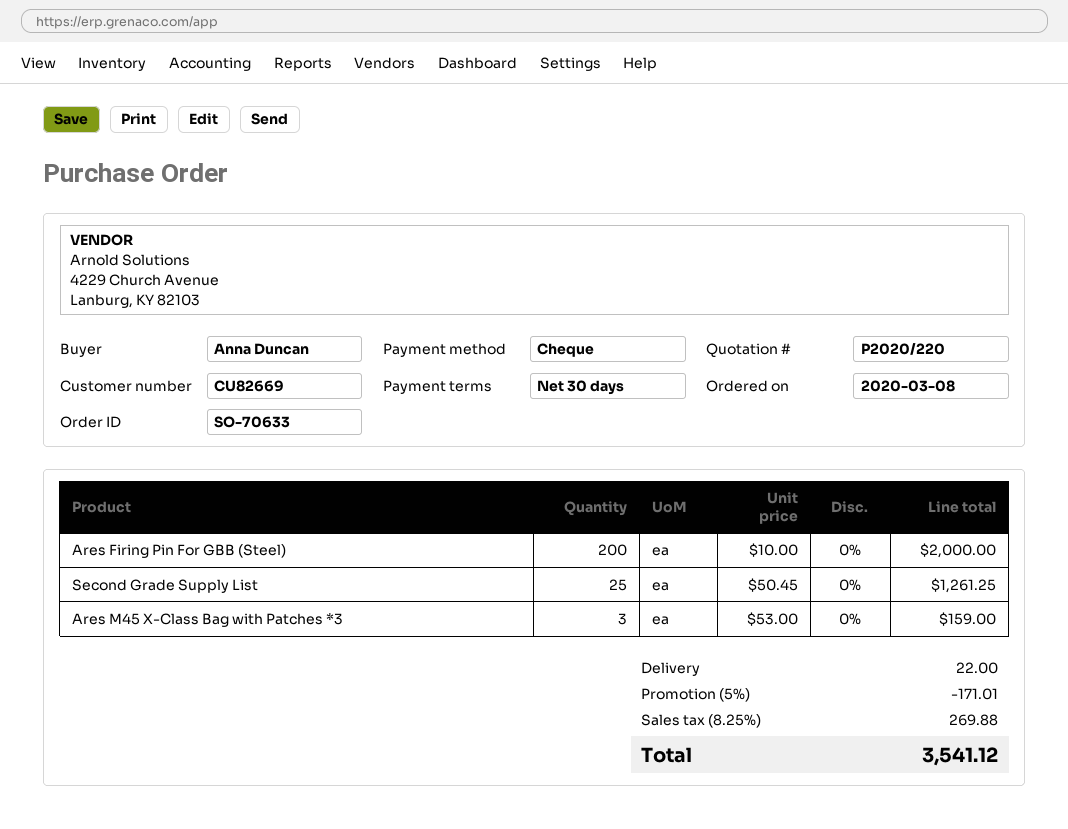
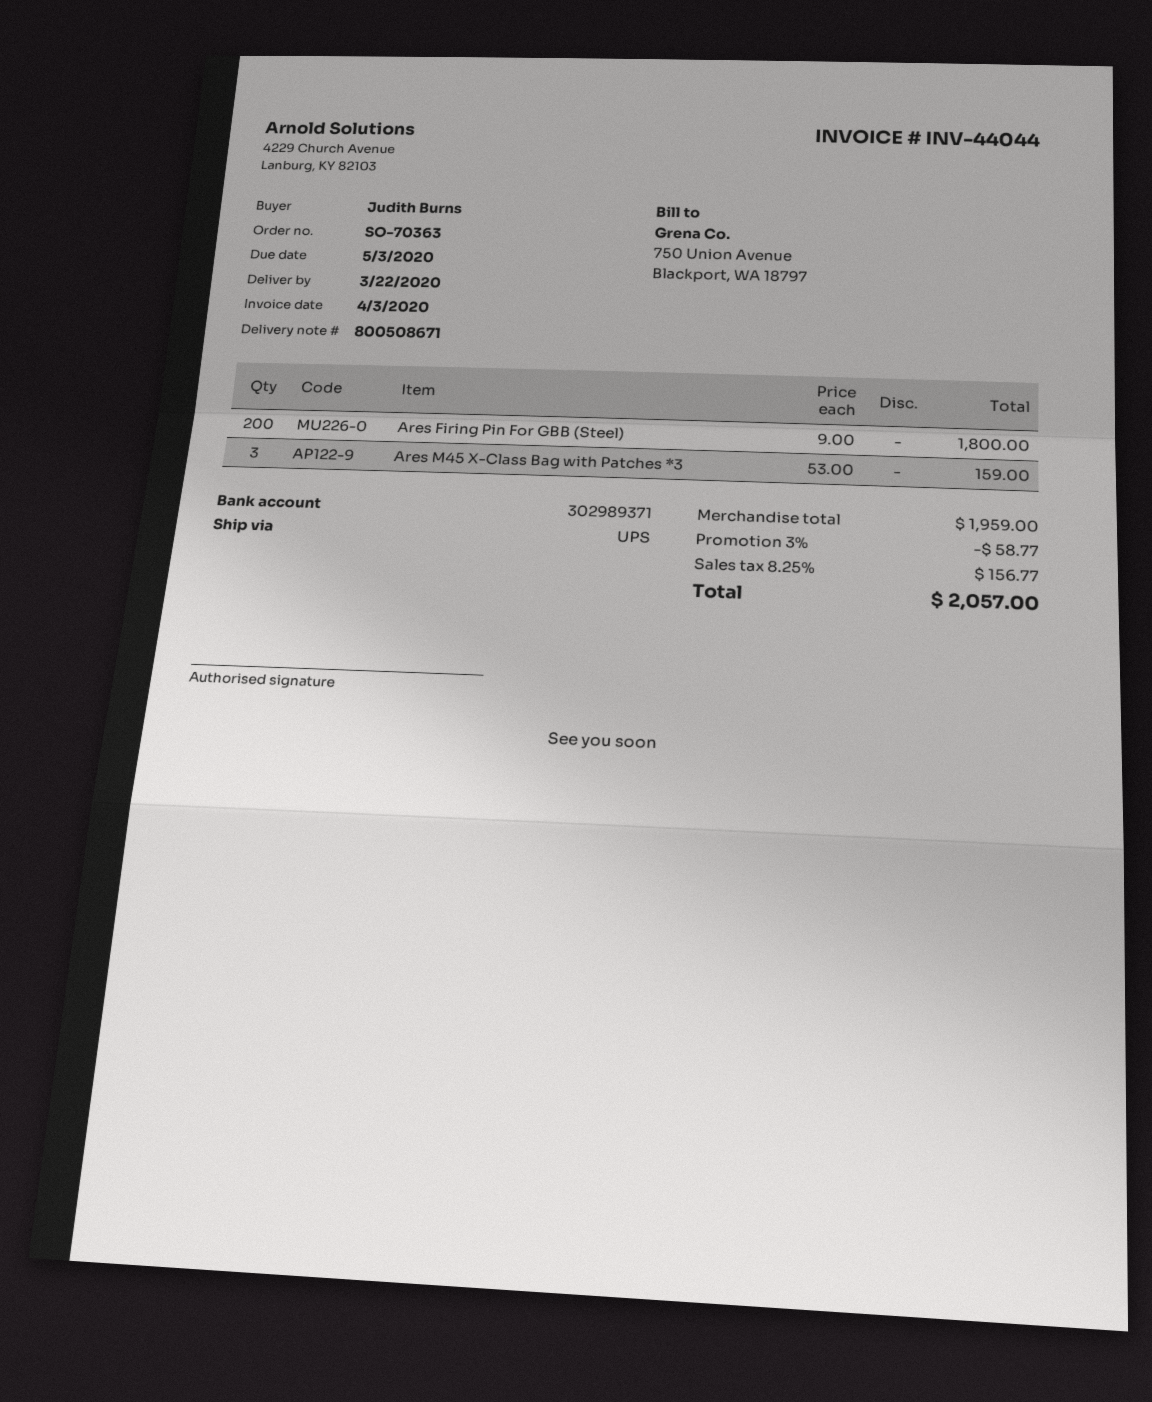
order number: SO-70633 -> SO-70363
ordered by: Anna Duncan -> Judith Burns
Ares Firing Pin For GBB (Steel): 200 x 10.00 = 2000.00 -> 200 x 9.00 = 1800.00
Second Grade Supply List: 25 x 50.45 = 1261.25 -> none
discount: 5% = 171.01 -> 3% = 58.77
shipping: 22.00 -> none
tax: 8.25% = 269.88 -> 8.25% = 156.77
total: 3541.12 -> 2057.00

